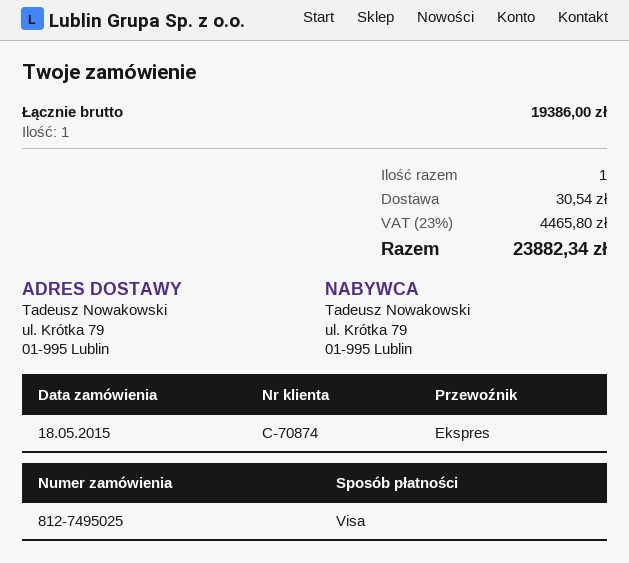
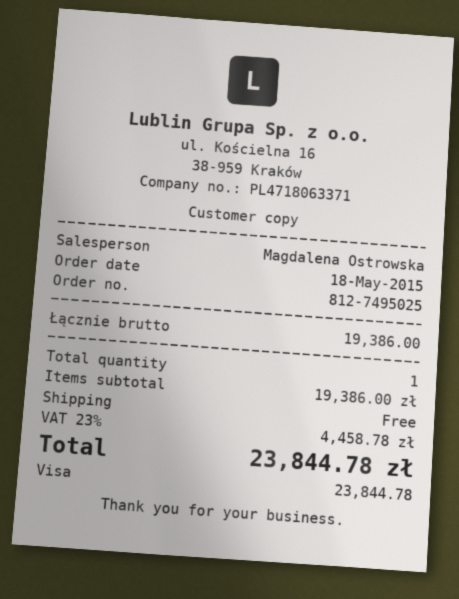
shipping: 30.54 -> 0.00
tax: 23% = 4465.80 -> 23% = 4458.78
total: 23882.34 -> 23844.78

